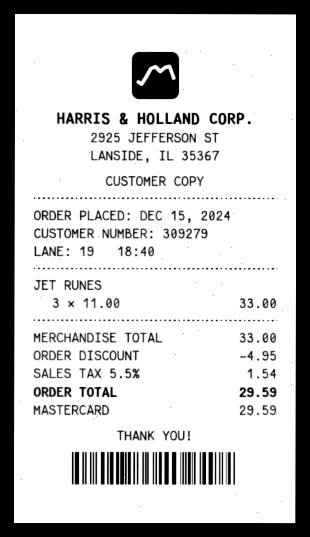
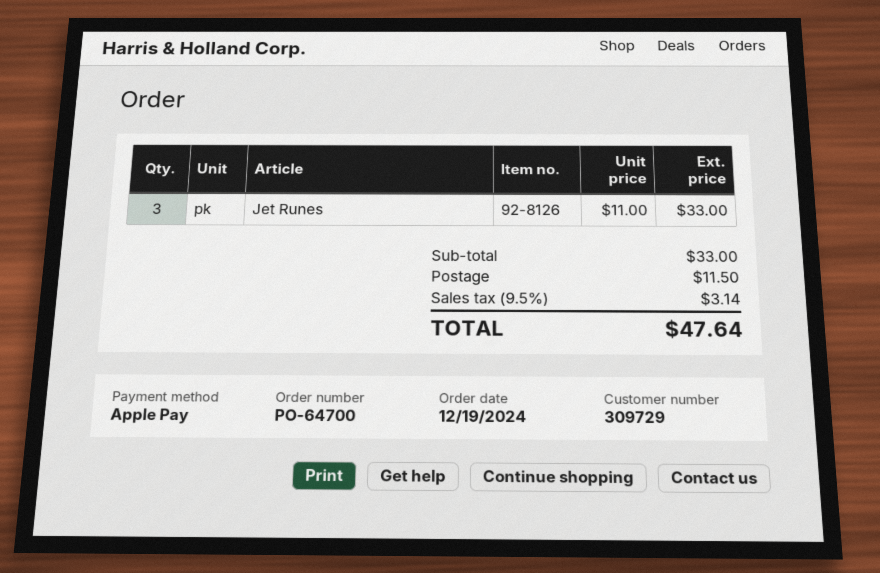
order date: 2024-12-15 -> 2024-12-19
customer number: 309279 -> 309729
payment method: Mastercard -> Apple Pay
discount: 4.95 -> none
shipping: none -> 11.50
tax: 5.5% = 1.54 -> 9.5% = 3.14
total: 29.59 -> 47.64

